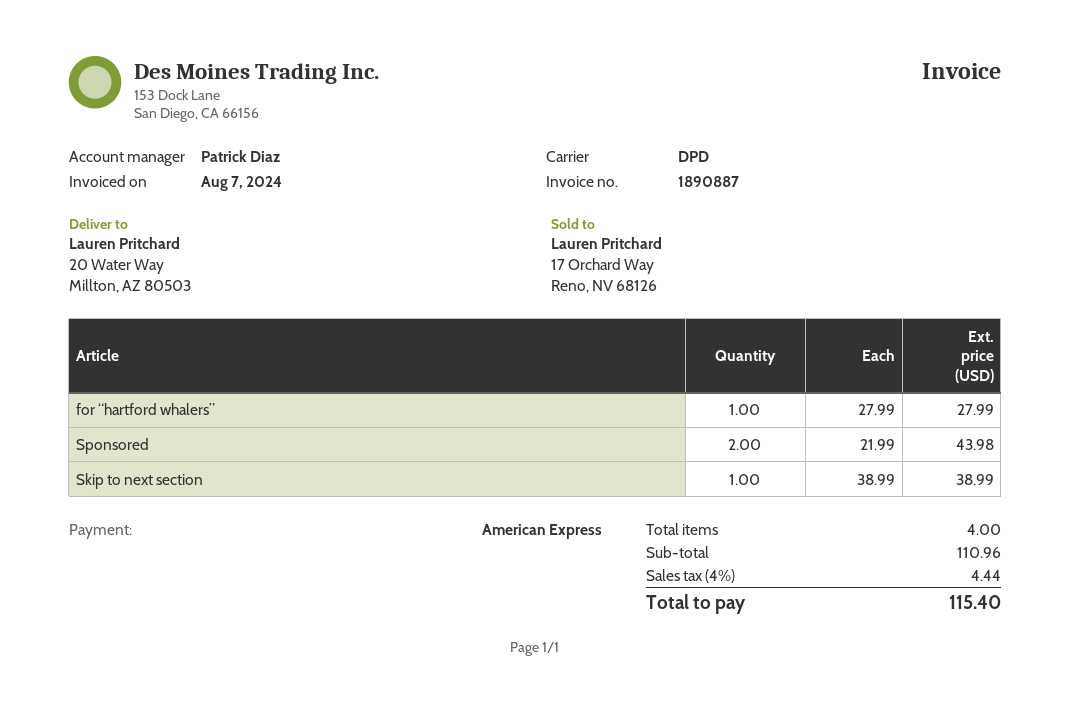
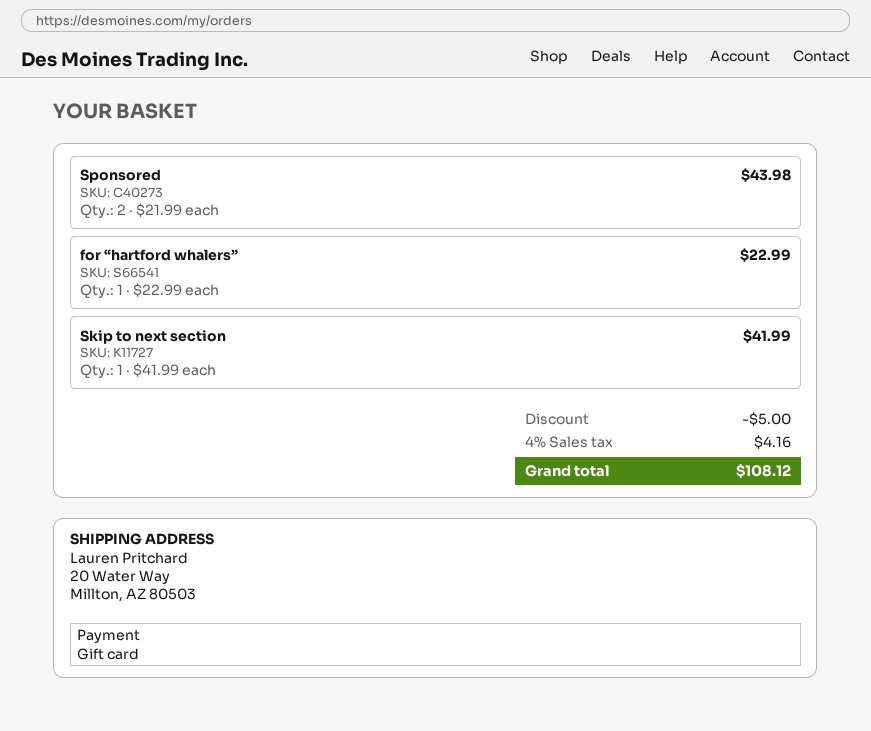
payment method: American Express -> gift card
for “hartford whalers”: 1 x 27.99 = 27.99 -> 1 x 22.99 = 22.99
Skip to next section: 1 x 38.99 = 38.99 -> 1 x 41.99 = 41.99
discount: none -> 5.00
tax: 4% = 4.44 -> 4% = 4.16
total: 115.40 -> 108.12

